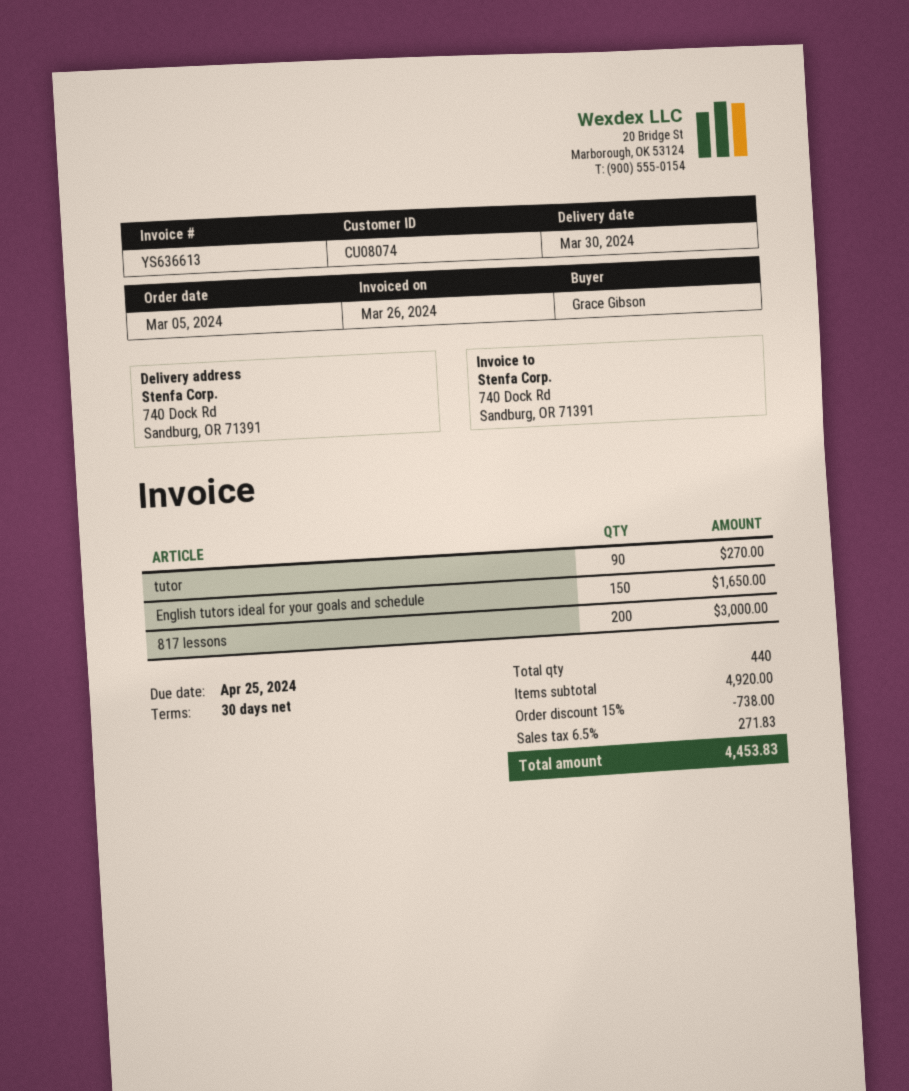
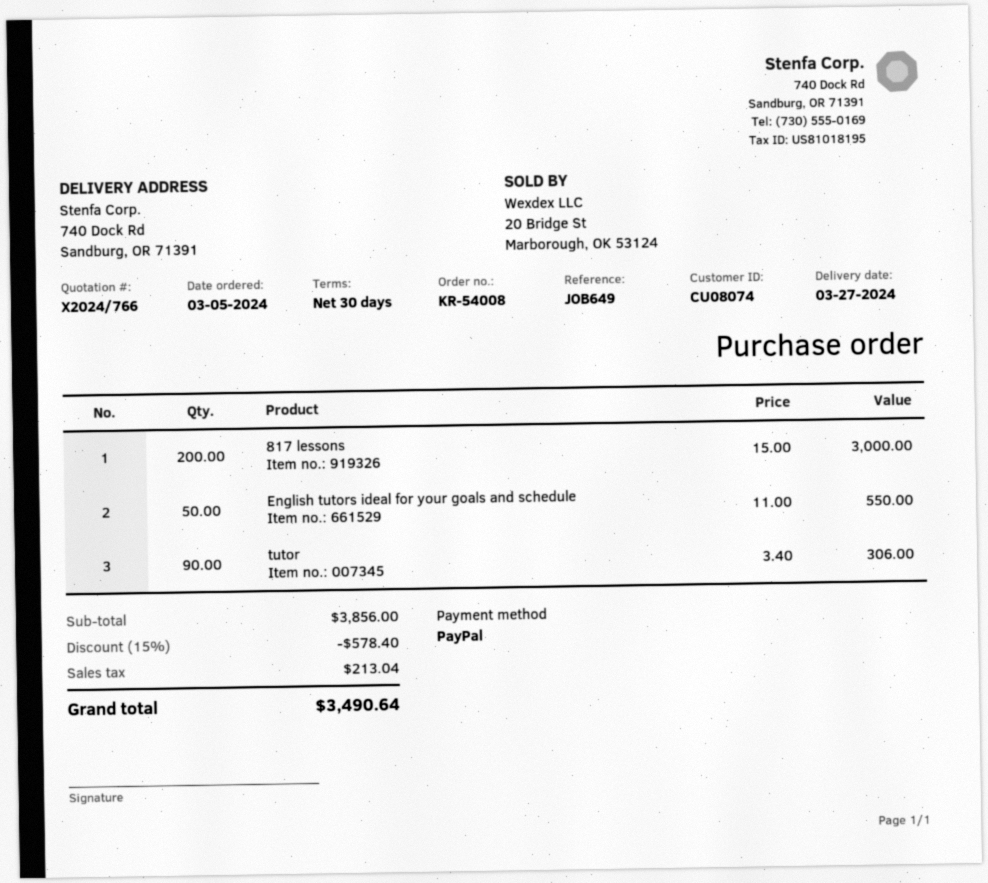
delivery date: 2024-03-30 -> 2024-03-27
tutor: 90 for 270.00 -> 90 for 306.00
English tutors ideal for your goals and schedule: 150 for 1650.00 -> 50 for 550.00
subtotal: 4920.00 -> 3856.00
discount: 15% = 738.00 -> 15% = 578.40
tax: 271.83 -> 213.04
total: 4453.83 -> 3490.64

